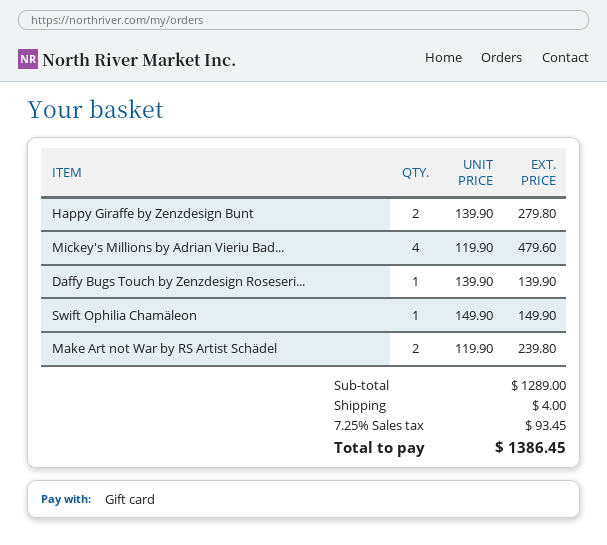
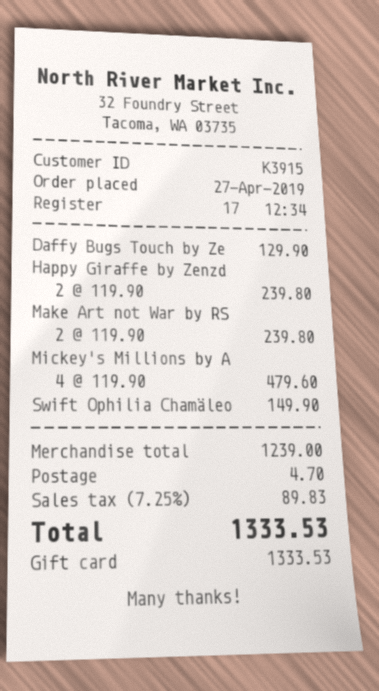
Happy Giraffe by Zenzdesign Bunt: 2 x 139.90 = 279.80 -> 2 x 119.90 = 239.80
Daffy Bugs Touch by Zenzdesign Roseseri...: 1 x 139.90 = 139.90 -> 1 x 129.90 = 129.90
subtotal: 1289.00 -> 1239.00
shipping: 4.00 -> 4.70
tax: 7.25% = 93.45 -> 7.25% = 89.83
total: 1386.45 -> 1333.53

